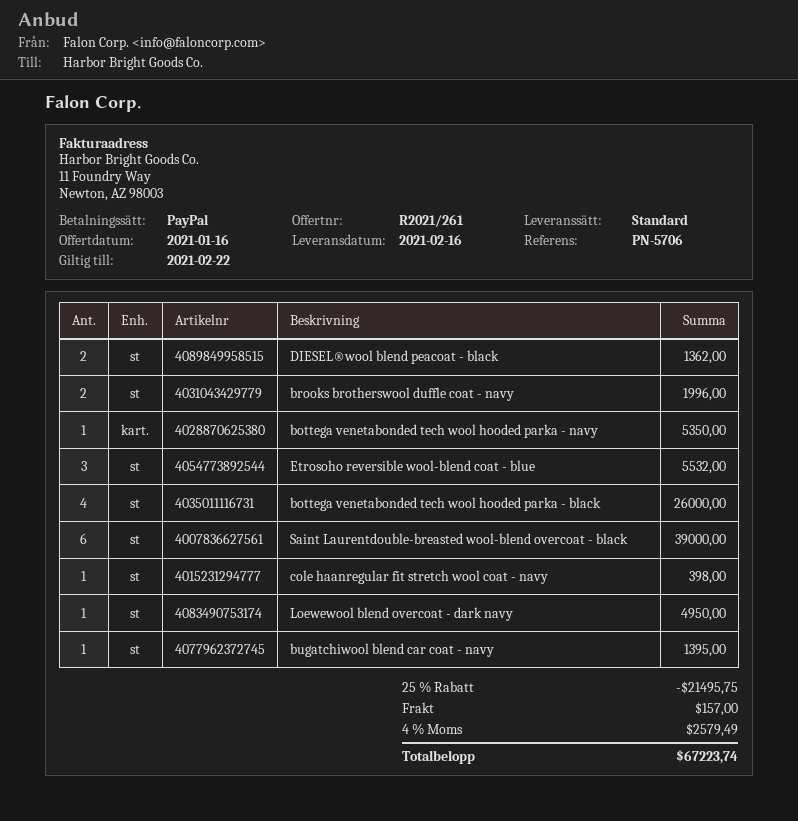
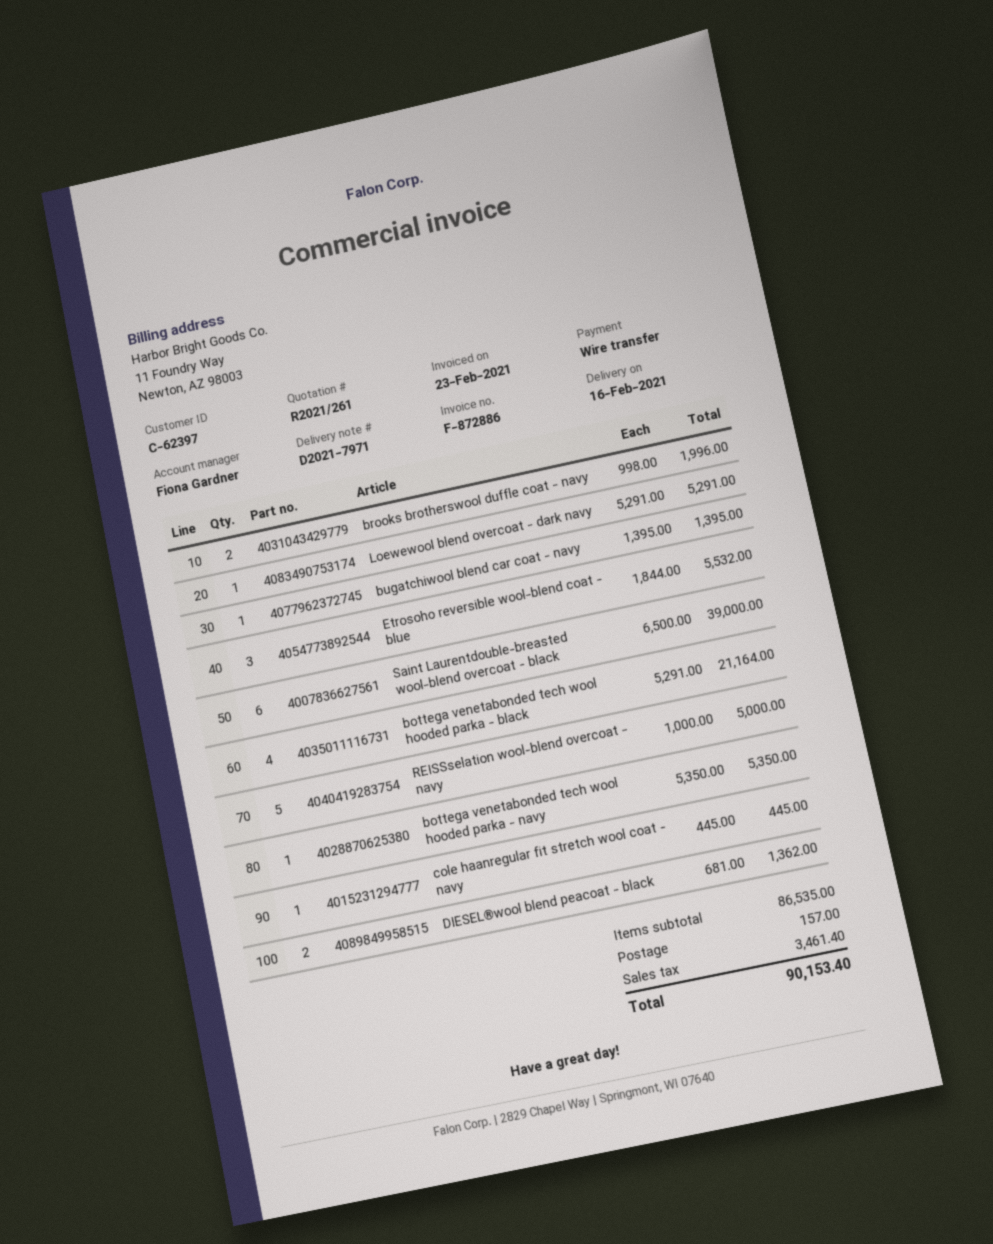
payment method: PayPal -> bank transfer
bottega venetabonded tech wool hooded parka - black: 4 for 26000.00 -> 4 for 21164.00
cole haanregular fit stretch wool coat - navy: 1 for 398.00 -> 1 for 445.00
Loewewool blend overcoat - dark navy: 1 for 4950.00 -> 1 for 5291.00
REISSselation wool-blend overcoat - navy: none -> 5 for 5000.00
discount: 25% = 21495.75 -> none
tax: 2579.49 -> 3461.40
total: 67223.74 -> 90153.40

